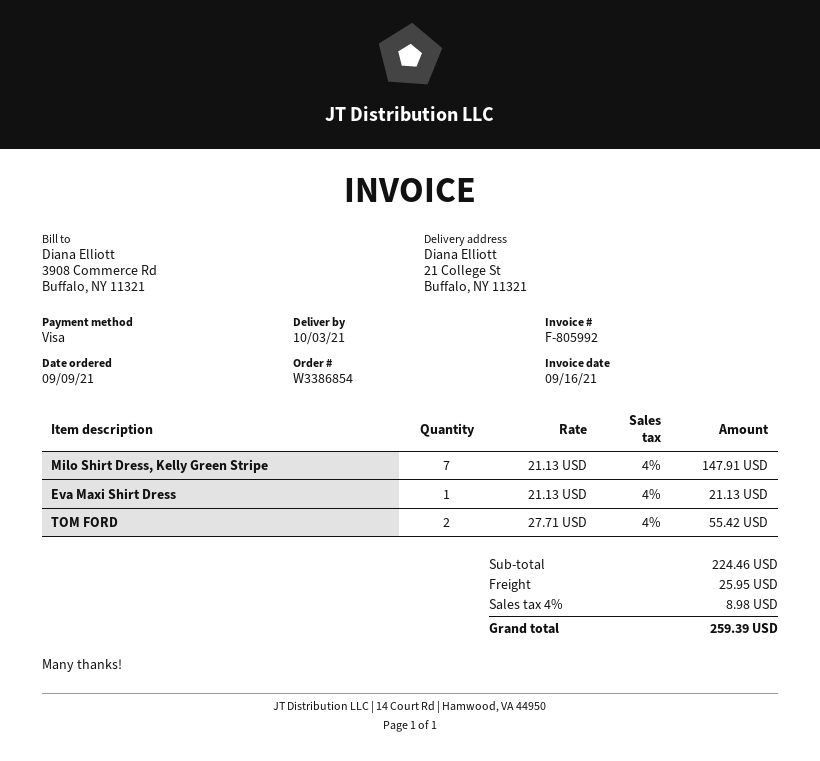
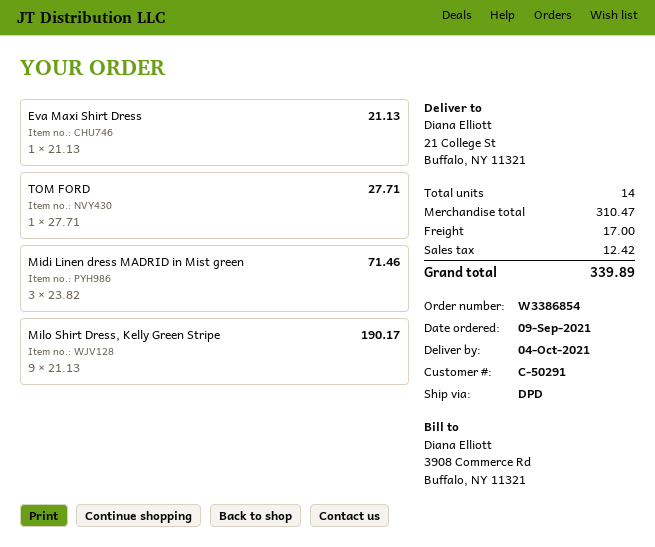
delivery date: 2021-10-03 -> 2021-10-04
Milo Shirt Dress, Kelly Green Stripe: 7 x 21.13 = 147.91 -> 9 x 21.13 = 190.17
TOM FORD: 2 x 27.71 = 55.42 -> 1 x 27.71 = 27.71
Midi Linen dress MADRID in Mist green: none -> 3 x 23.82 = 71.46
subtotal: 224.46 -> 310.47
shipping: 25.95 -> 17.00
tax: 8.98 -> 12.42
total: 259.39 -> 339.89

